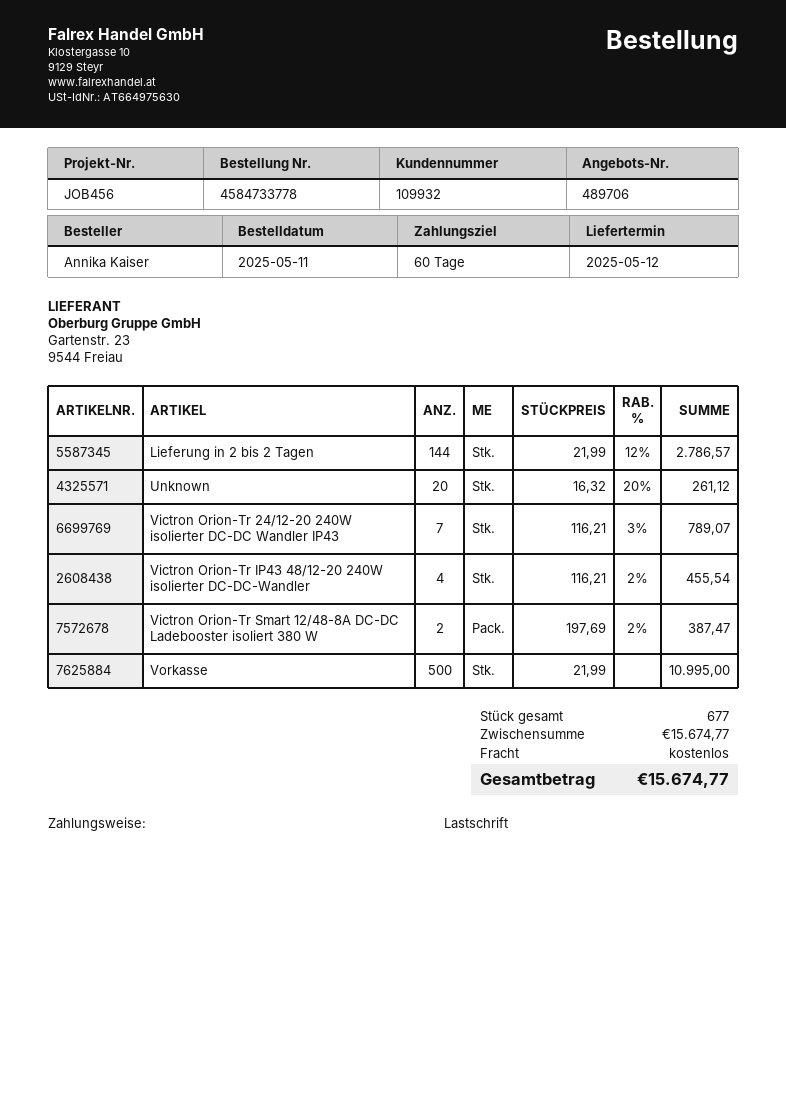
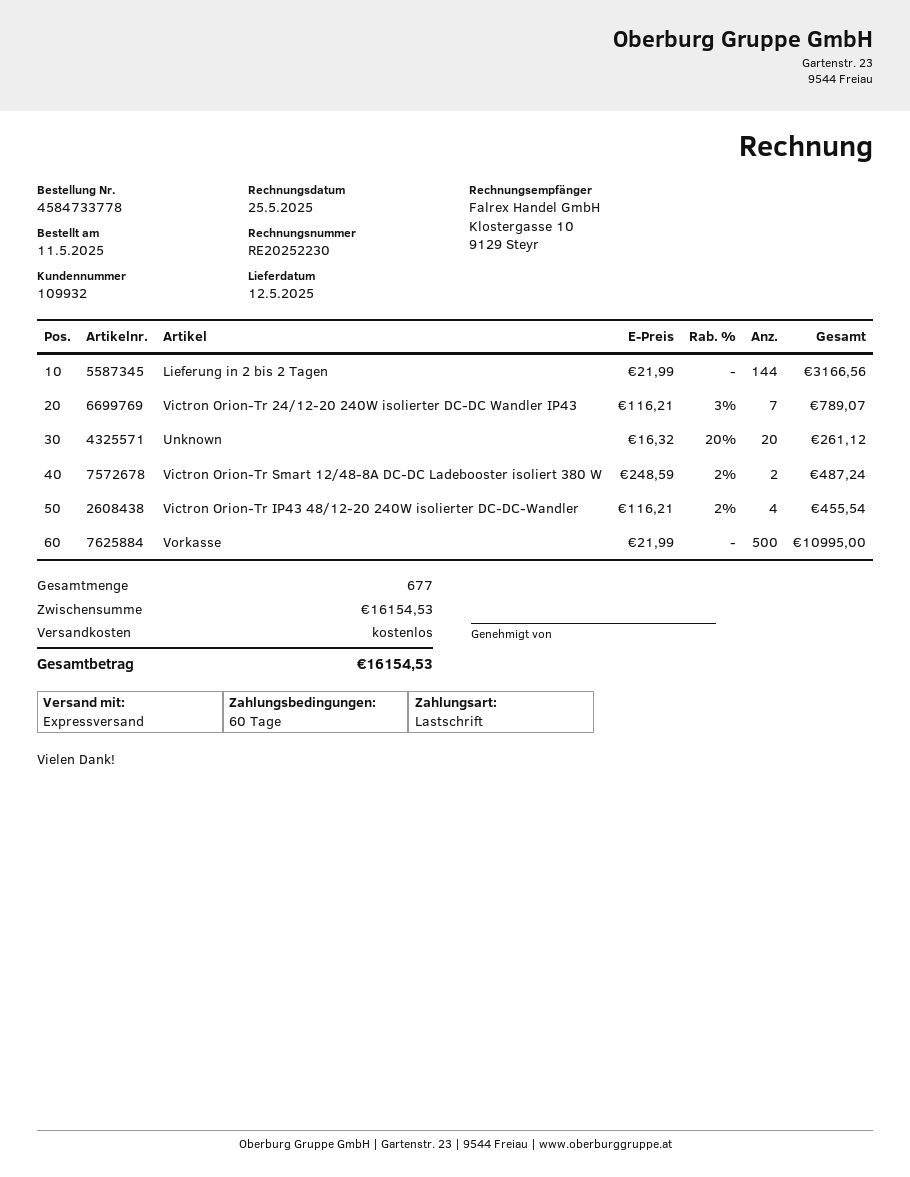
Lieferung in 2 bis 2 Tagen: 144 x 21.99 - 12% = 2786.57 -> 144 x 21.99 = 3166.56
Victron Orion-Tr Smart 12/48-8A DC-DC Ladebooster isoliert 380 W: 2 x 197.69 - 2% = 387.47 -> 2 x 248.59 - 2% = 487.24
subtotal: 15674.77 -> 16154.53
total: 15674.77 -> 16154.53

